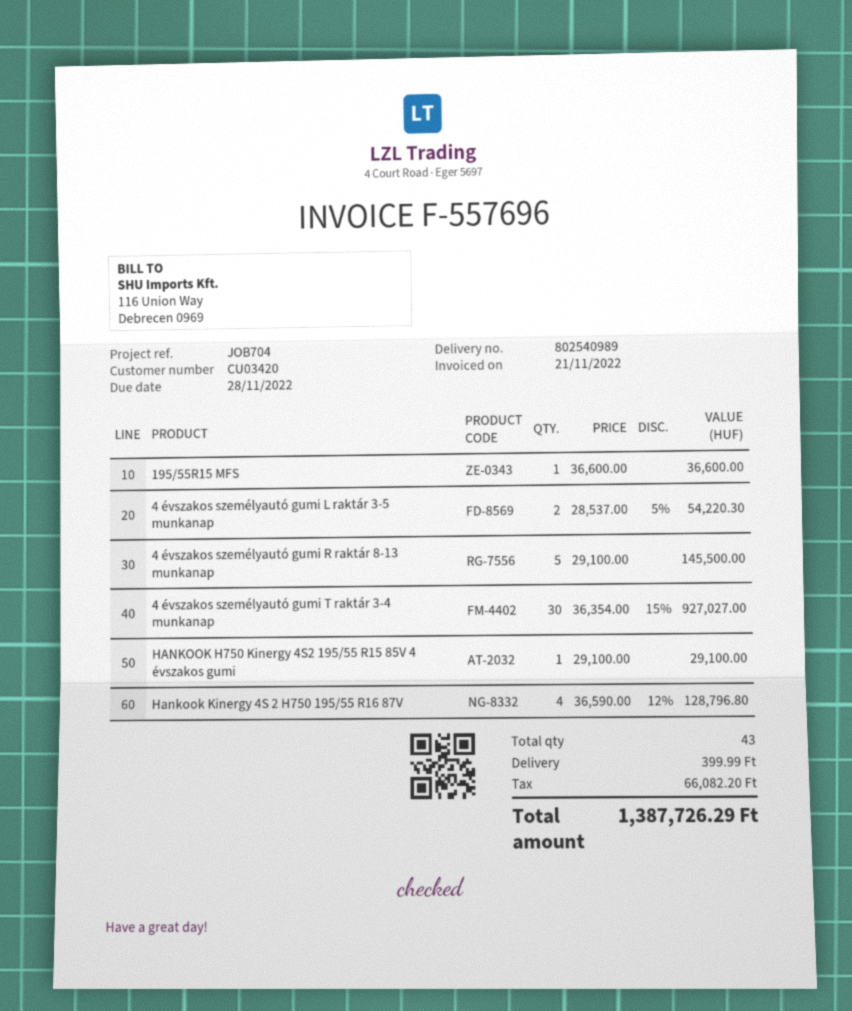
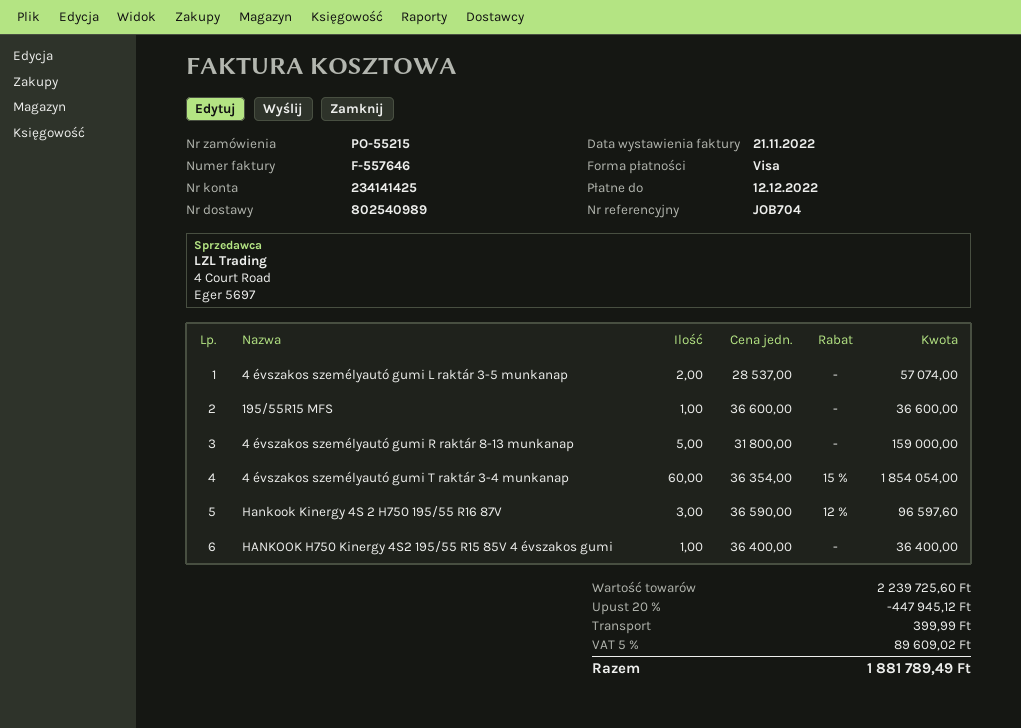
invoice number: F-557696 -> F-557646
due date: 2022-11-28 -> 2022-12-12
4 évszakos személyautó gumi L raktár 3-5 munkanap: 2 x 28537.00 - 5% = 54220.30 -> 2 x 28537.00 = 57074.00
4 évszakos személyautó gumi R raktár 8-13 munkanap: 5 x 29100.00 = 145500.00 -> 5 x 31800.00 = 159000.00
4 évszakos személyautó gumi T raktár 3-4 munkanap: 30 x 36354.00 - 15% = 927027.00 -> 60 x 36354.00 - 15% = 1854054.00
HANKOOK H750 Kinergy 4S2 195/55 R15 85V 4 évszakos gumi: 1 x 29100.00 = 29100.00 -> 1 x 36400.00 = 36400.00
Hankook Kinergy 4S 2 H750 195/55 R16 87V: 4 x 36590.00 - 12% = 128796.80 -> 3 x 36590.00 - 12% = 96597.60
discount: none -> 20% = 447945.12
tax: 66082.20 -> 89609.02
total: 1387726.29 -> 1881789.49

